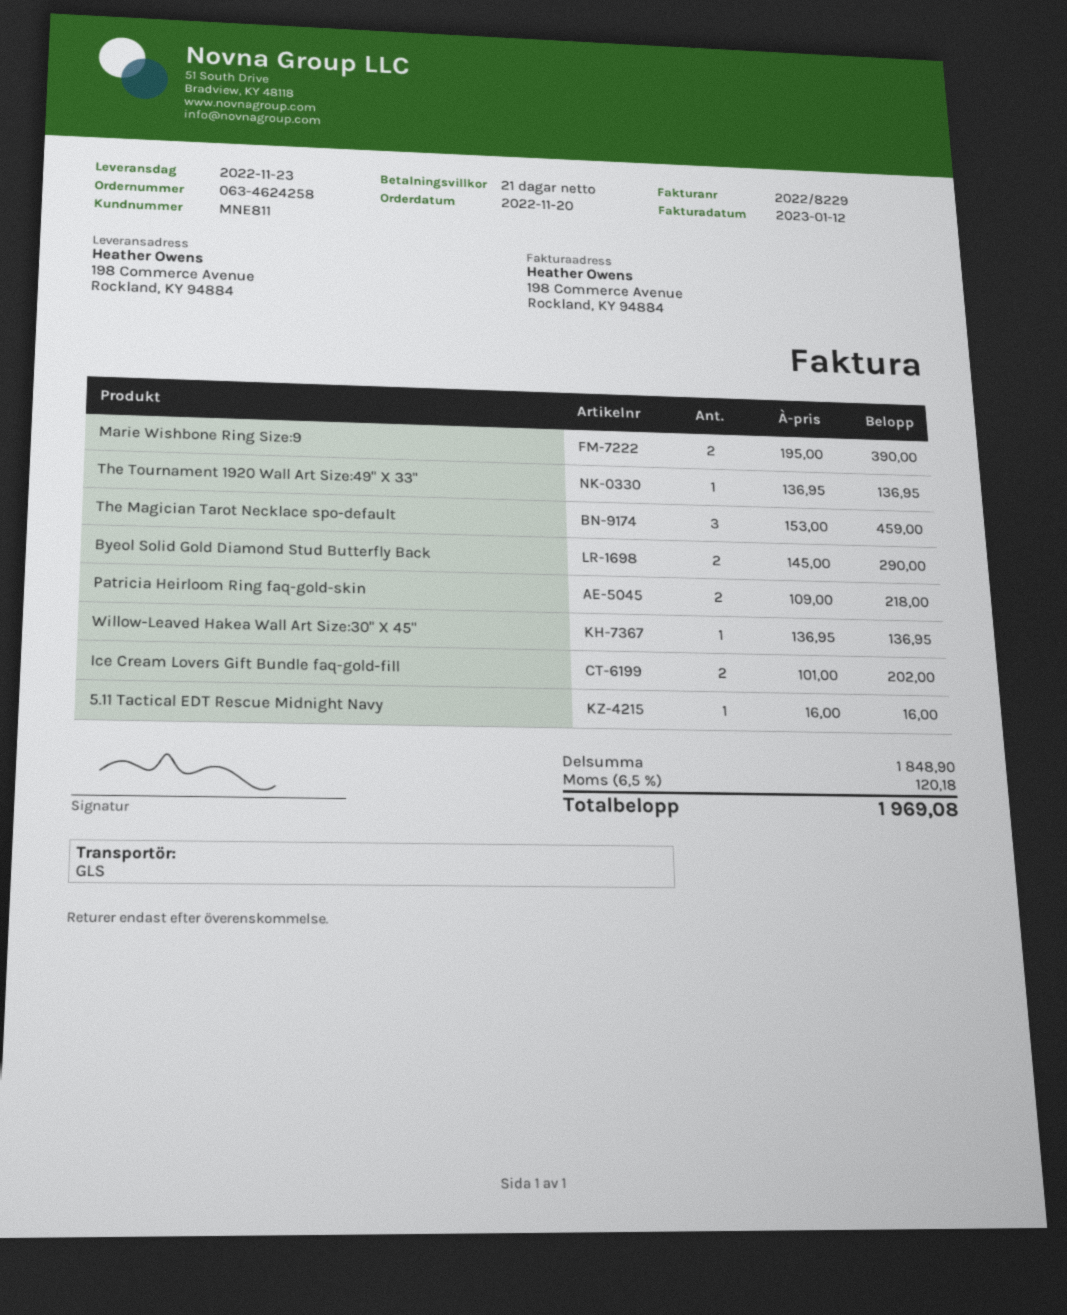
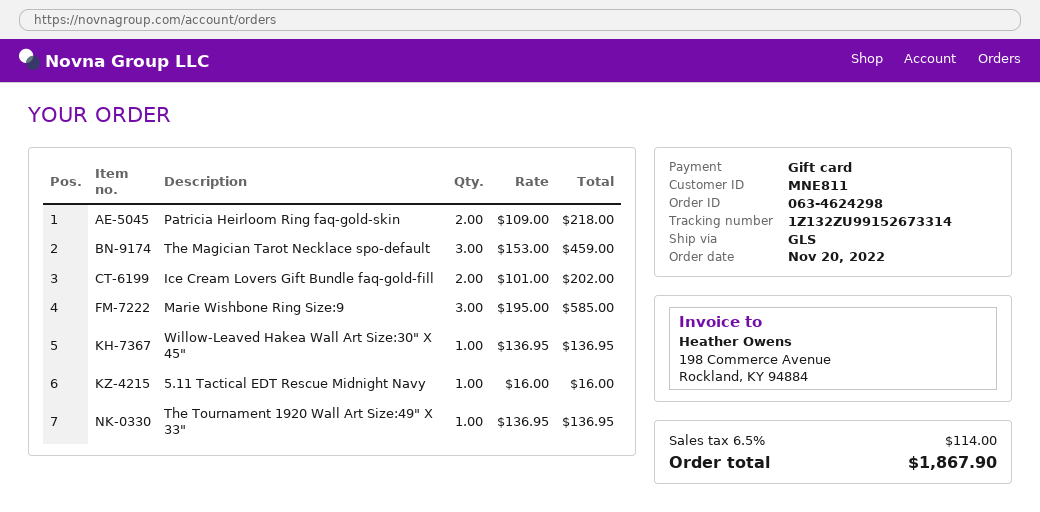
order number: 063-4624258 -> 063-4624298
Marie Wishbone Ring Size:9: 2 x 195.00 = 390.00 -> 3 x 195.00 = 585.00
Byeol Solid Gold Diamond Stud Butterfly Back: 2 x 145.00 = 290.00 -> none
tax: 6.5% = 120.18 -> 6.5% = 114.00
total: 1969.08 -> 1867.90

